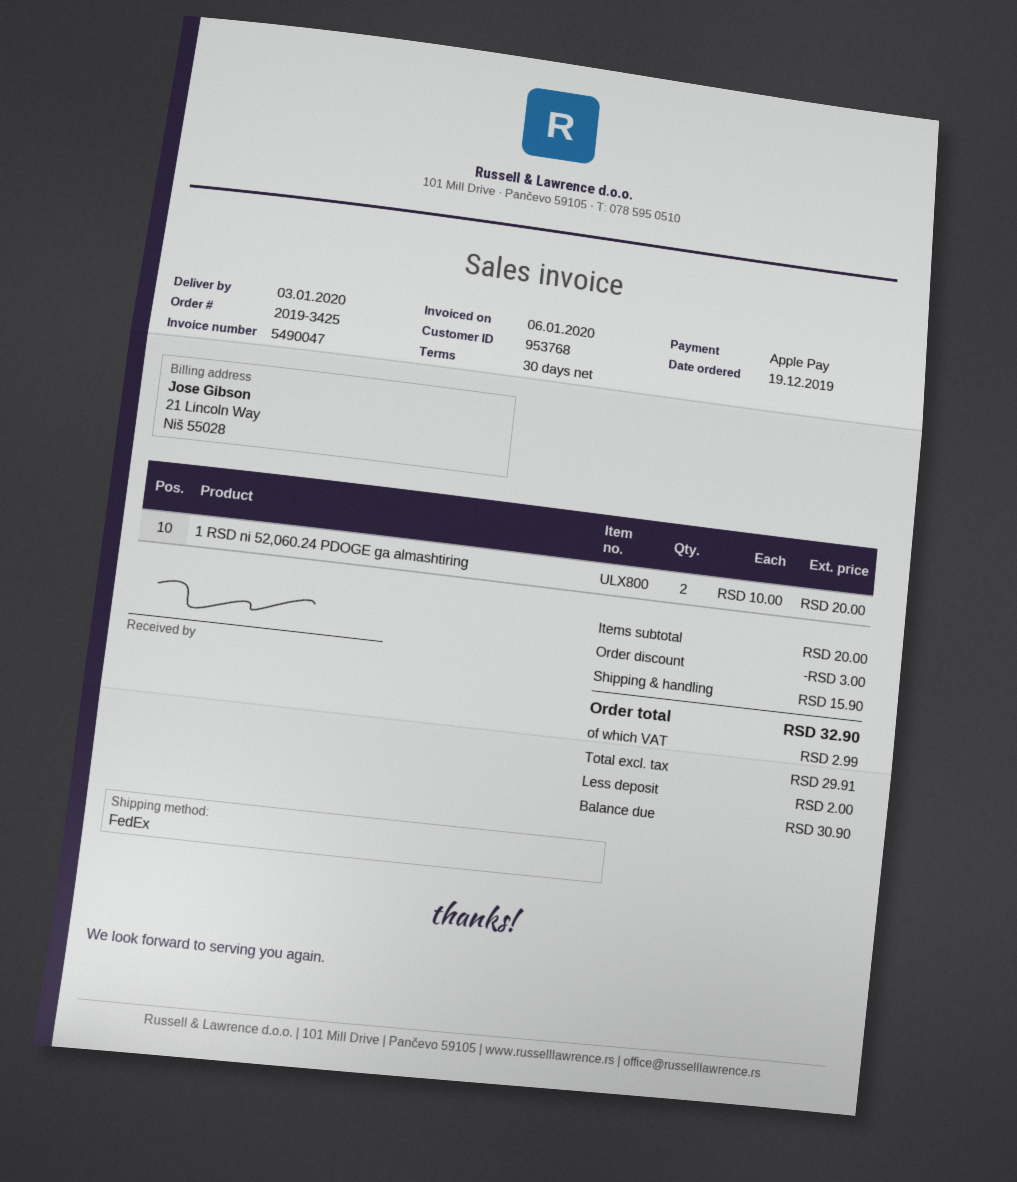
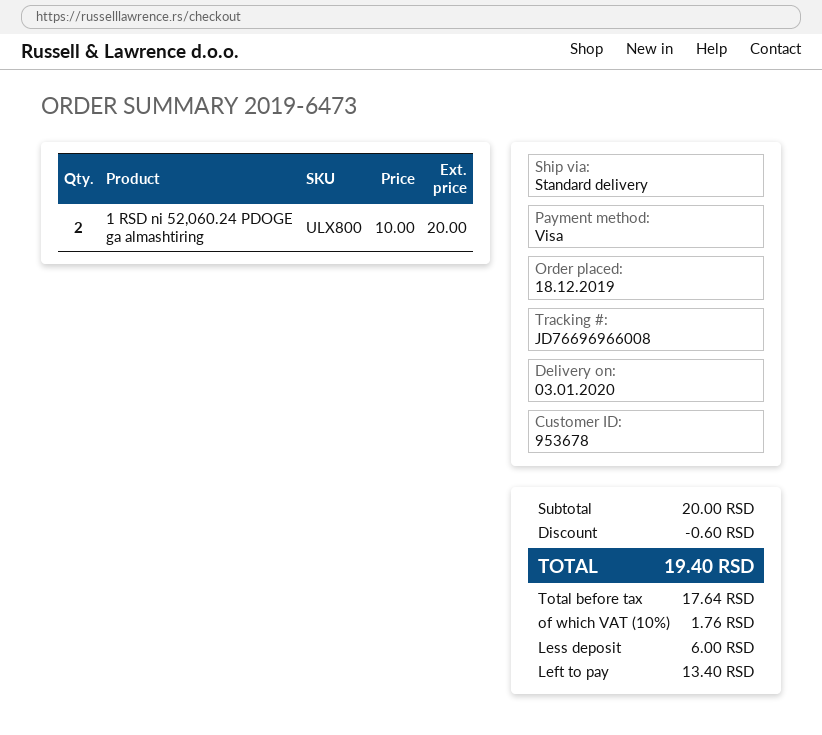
order number: 2019-3425 -> 2019-6473
order date: 2019-12-19 -> 2019-12-18
customer number: 953768 -> 953678
payment method: Apple Pay -> Visa
shipping method: FedEx -> standard
discount: 3.00 -> 0.60
shipping: 15.90 -> none
net: 29.91 -> 17.64
tax: 2.99 -> 1.76
total: 32.90 -> 19.40
deposit: 2.00 -> 6.00
balance: 30.90 -> 13.40

